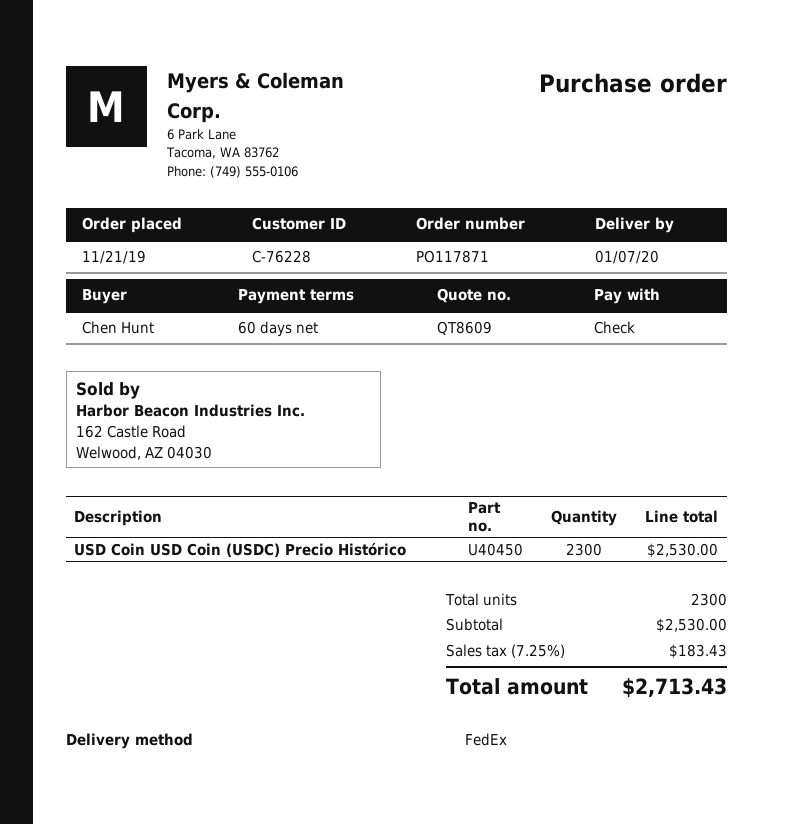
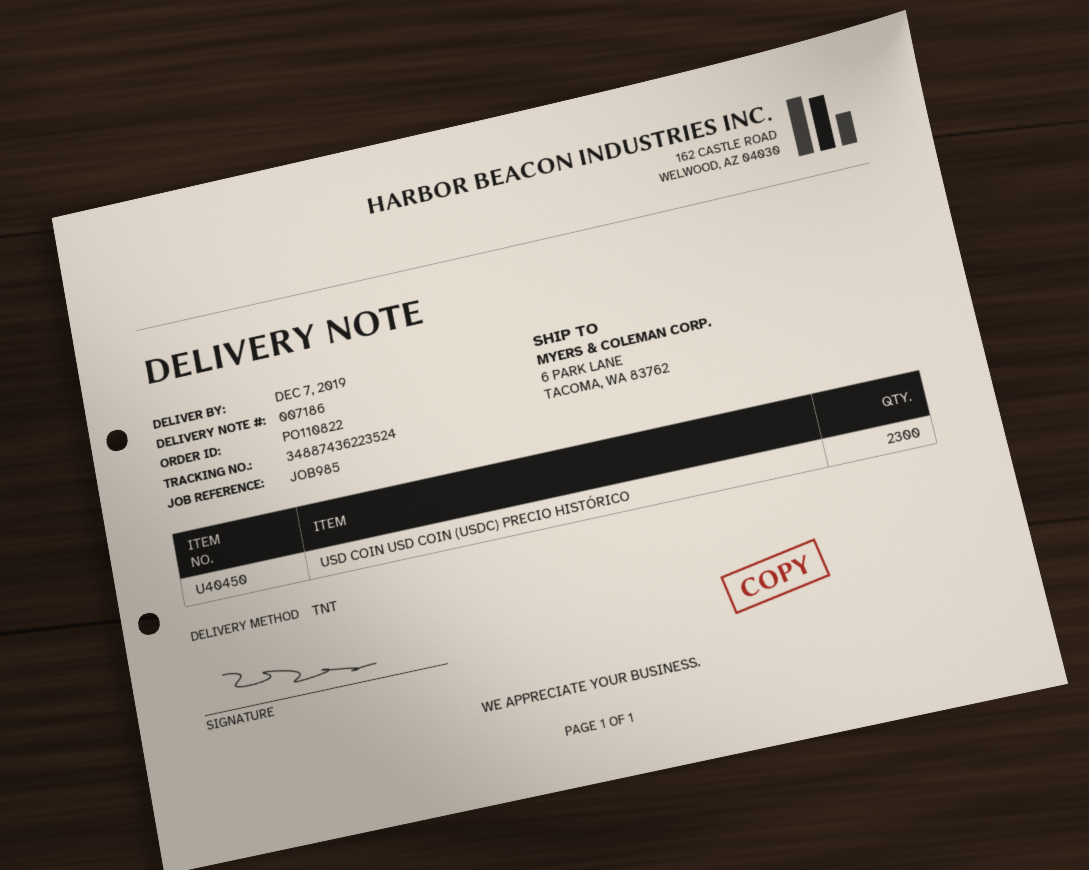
order number: PO117871 -> PO110822
delivery date: 2020-01-07 -> 2019-12-07
shipping method: FedEx -> TNT

